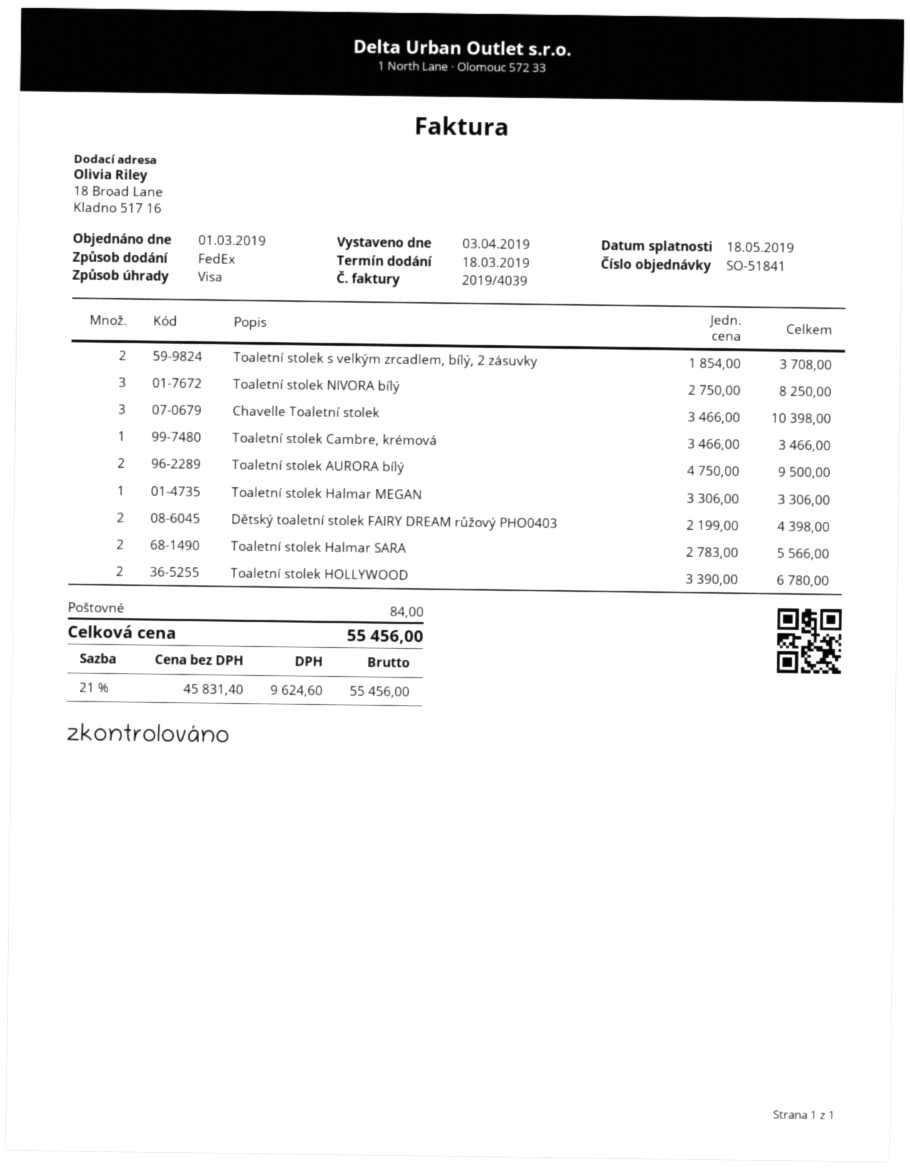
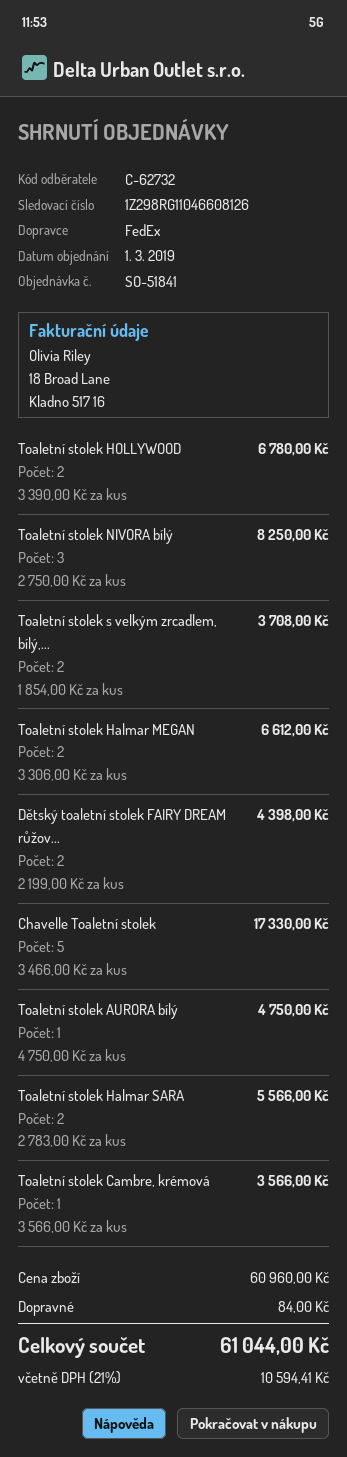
Chavelle Toaletní stolek: 3 x 3466.00 = 10398.00 -> 5 x 3466.00 = 17330.00
Toaletní stolek Cambre, krémová: 1 x 3466.00 = 3466.00 -> 1 x 3566.00 = 3566.00
Toaletní stolek AURORA bílý: 2 x 4750.00 = 9500.00 -> 1 x 4750.00 = 4750.00
Toaletní stolek Halmar MEGAN: 1 x 3306.00 = 3306.00 -> 2 x 3306.00 = 6612.00
tax: 21% = 9624.60 -> 21% = 10594.41
total: 55456.00 -> 61044.00

